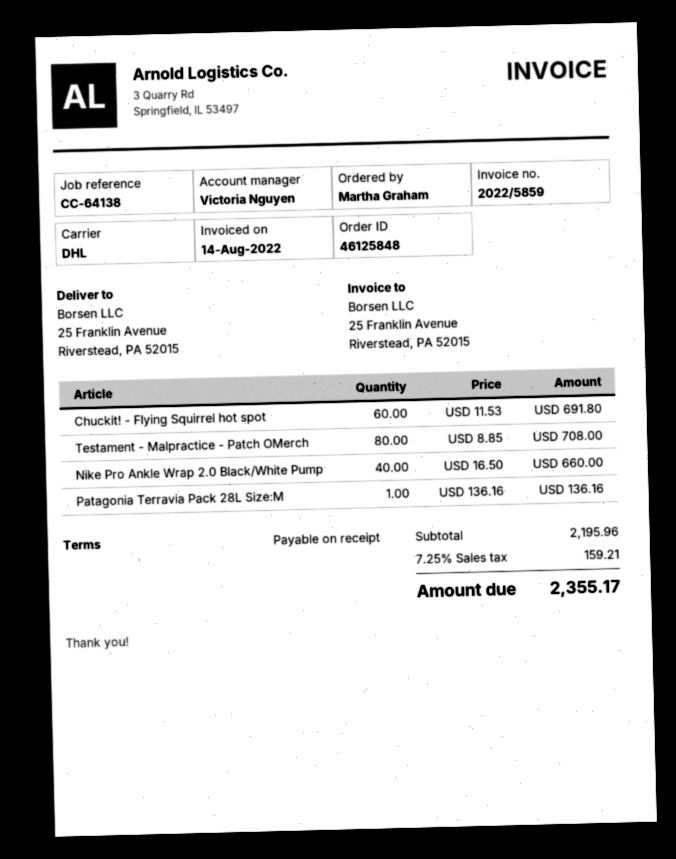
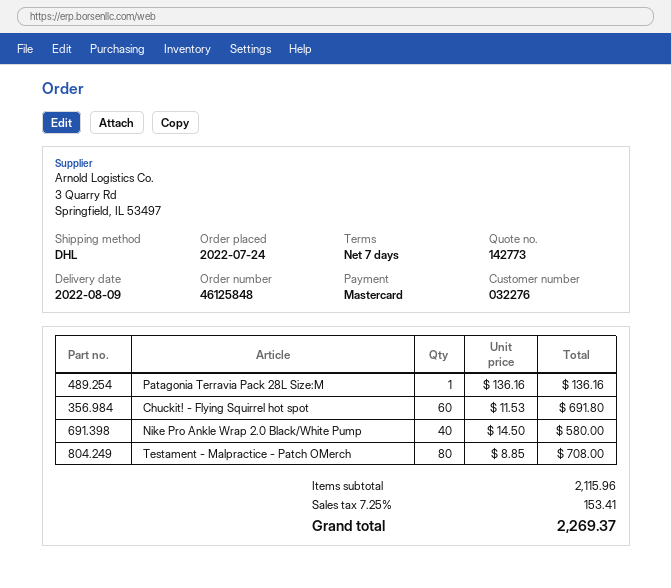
payment terms: on receipt -> 7 days
Nike Pro Ankle Wrap 2.0 Black/White Pump: 40 x 16.50 = 660.00 -> 40 x 14.50 = 580.00
subtotal: 2195.96 -> 2115.96
tax: 7.25% = 159.21 -> 7.25% = 153.41
total: 2355.17 -> 2269.37

